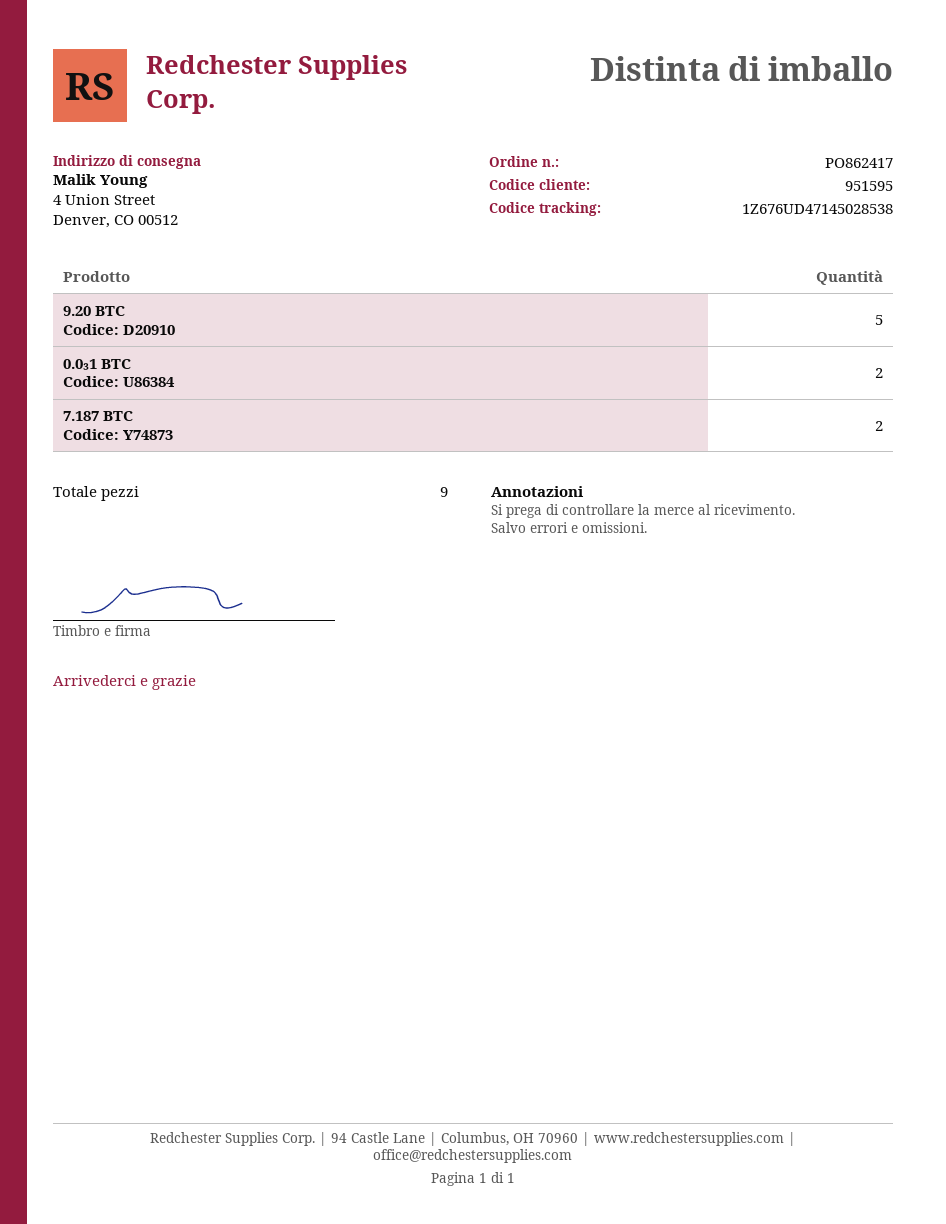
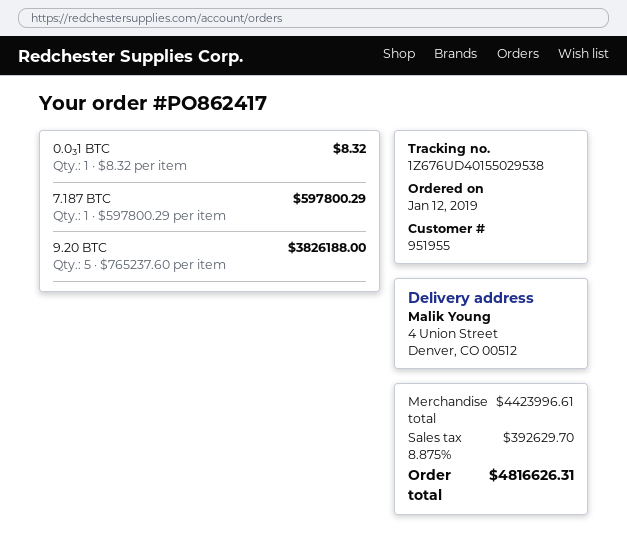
customer number: 951595 -> 951955
tracking number: 1Z676UD47145028538 -> 1Z676UD40155029538
0.0₃1 BTC: 2 -> 1
7.187 BTC: 2 -> 1

